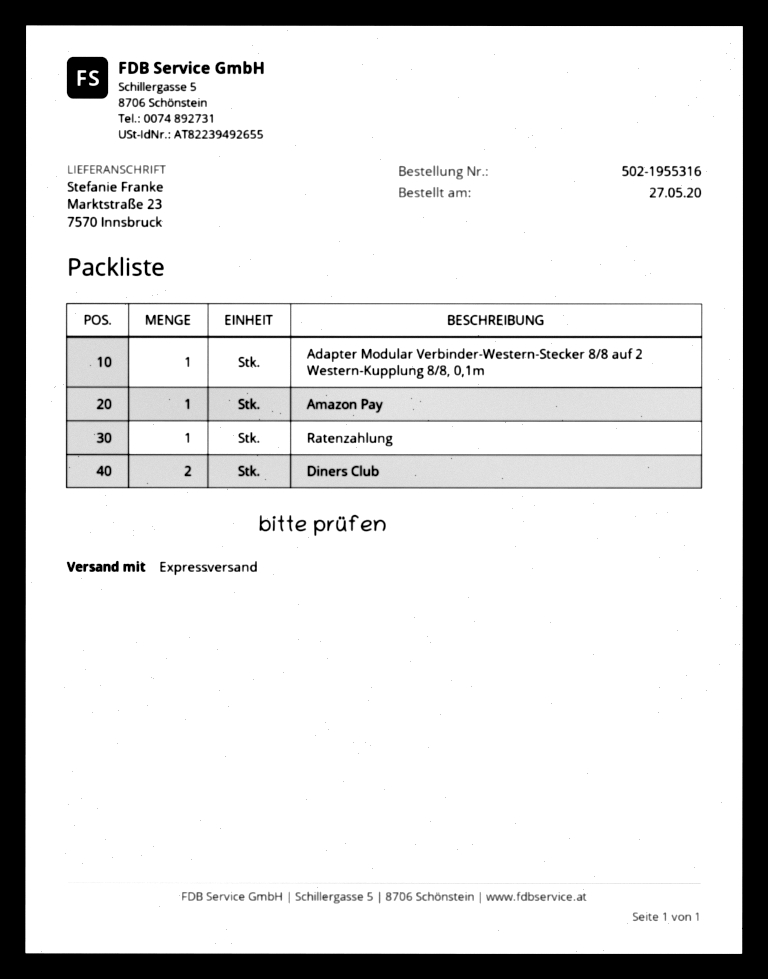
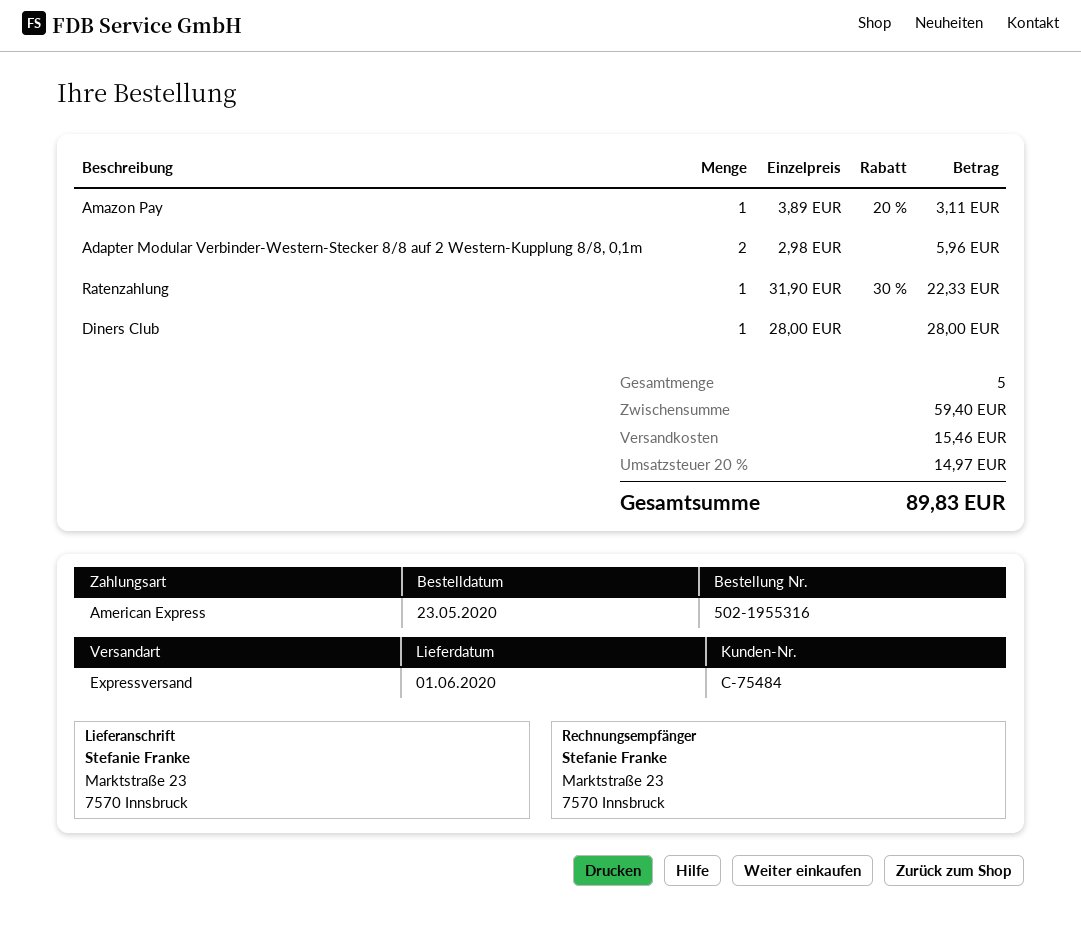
order date: 2020-05-27 -> 2020-05-23
Adapter Modular Verbinder-Western-Stecker 8/8 auf 2 Western-Kupplung 8/8, 0,1m: 1 -> 2
Diners Club: 2 -> 1

